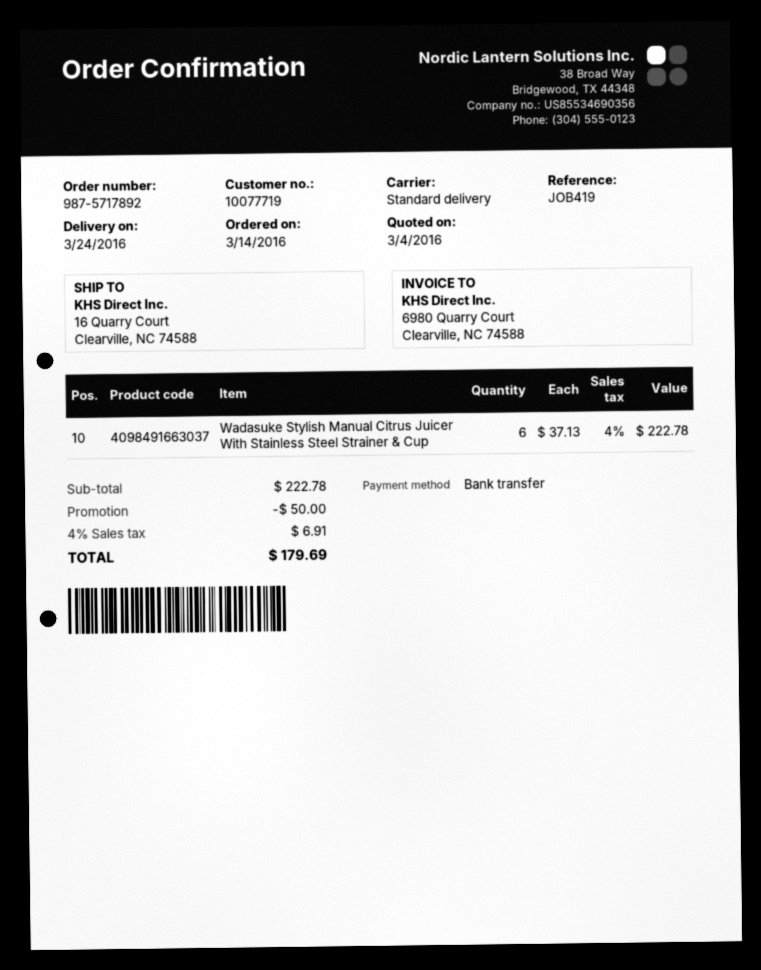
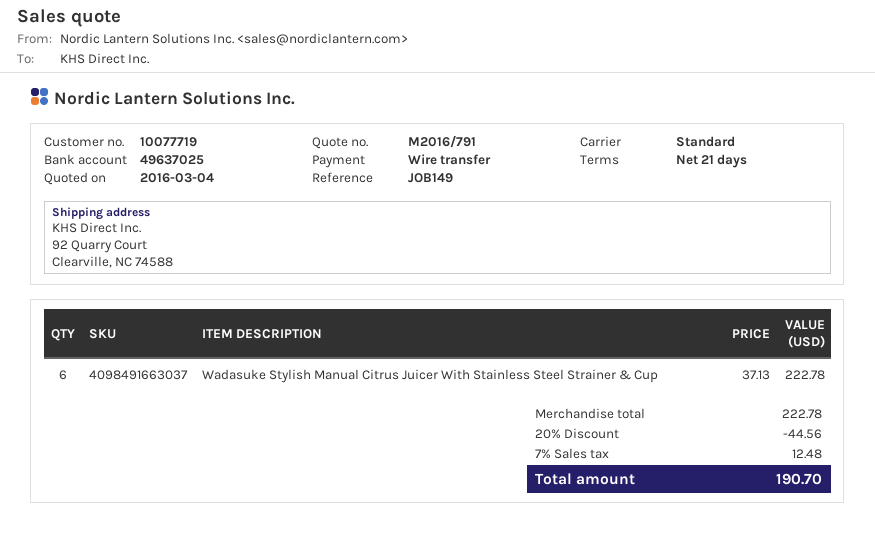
reference: JOB419 -> JOB149
ship to: 16 Quarry Court, Clearville, NC 74588 -> 92 Quarry Court, Clearville, NC 74588
discount: 50.00 -> 44.56
tax: 4% = 6.91 -> 7% = 12.48
total: 179.69 -> 190.70

